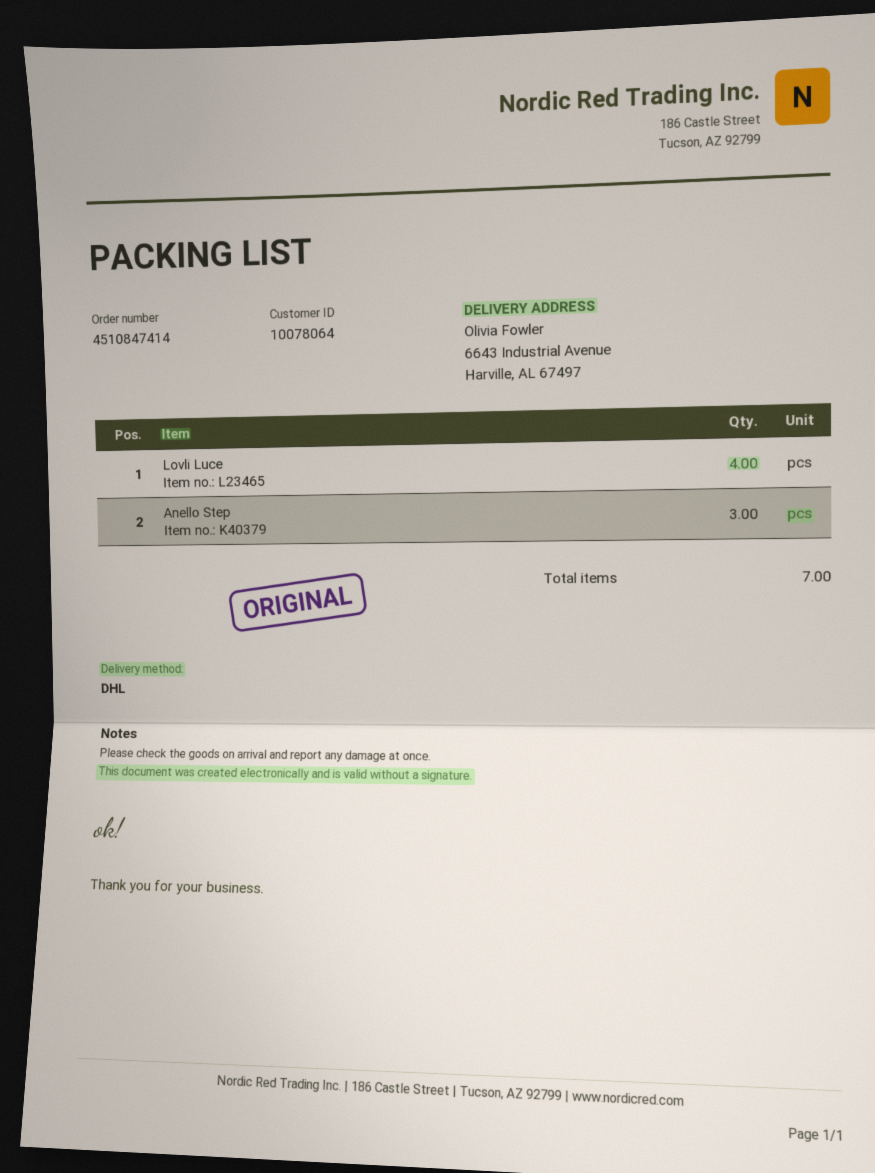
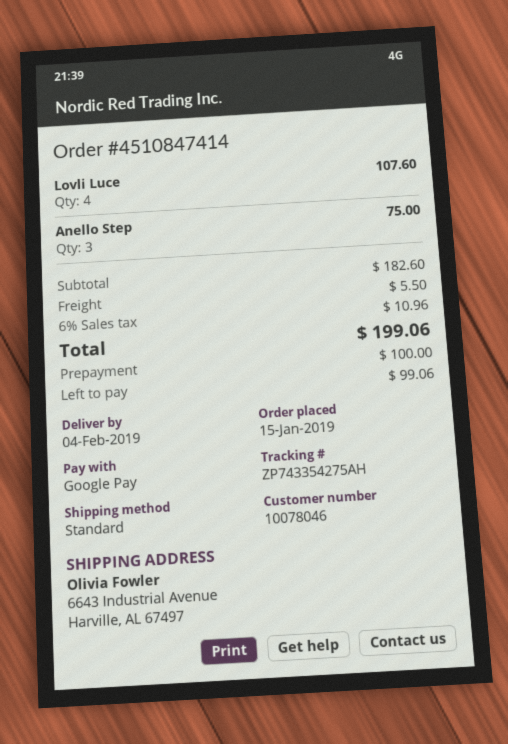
customer number: 10078064 -> 10078046
shipping method: DHL -> standard

